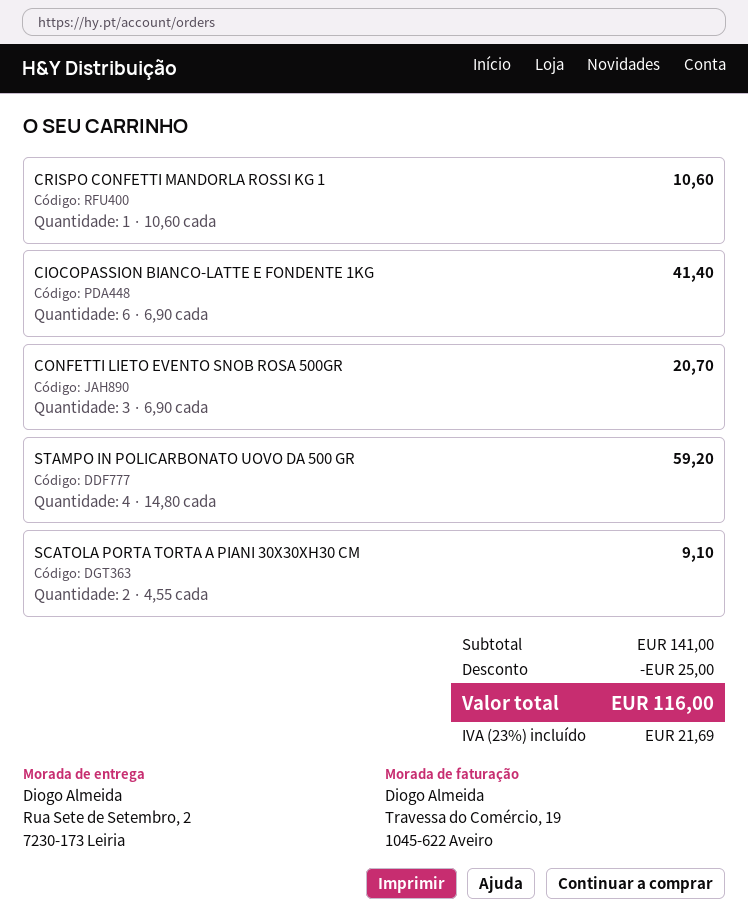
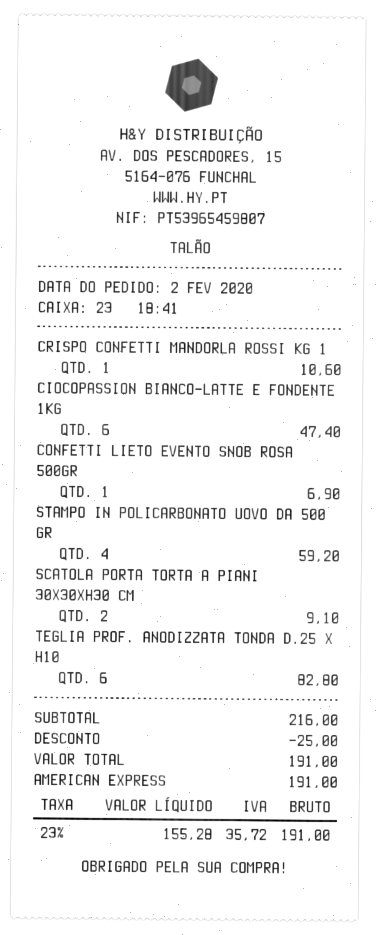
CIOCOPASSION BIANCO-LATTE E FONDENTE 1KG: 6 for 41.40 -> 6 for 47.40
CONFETTI LIETO EVENTO SNOB ROSA 500GR: 3 for 20.70 -> 1 for 6.90
TEGLIA PROF. ANODIZZATA TONDA D.25 X H10: none -> 6 for 82.80
subtotal: 141.00 -> 216.00
tax: 23% = 21.69 -> 23% = 35.72
total: 116.00 -> 191.00

